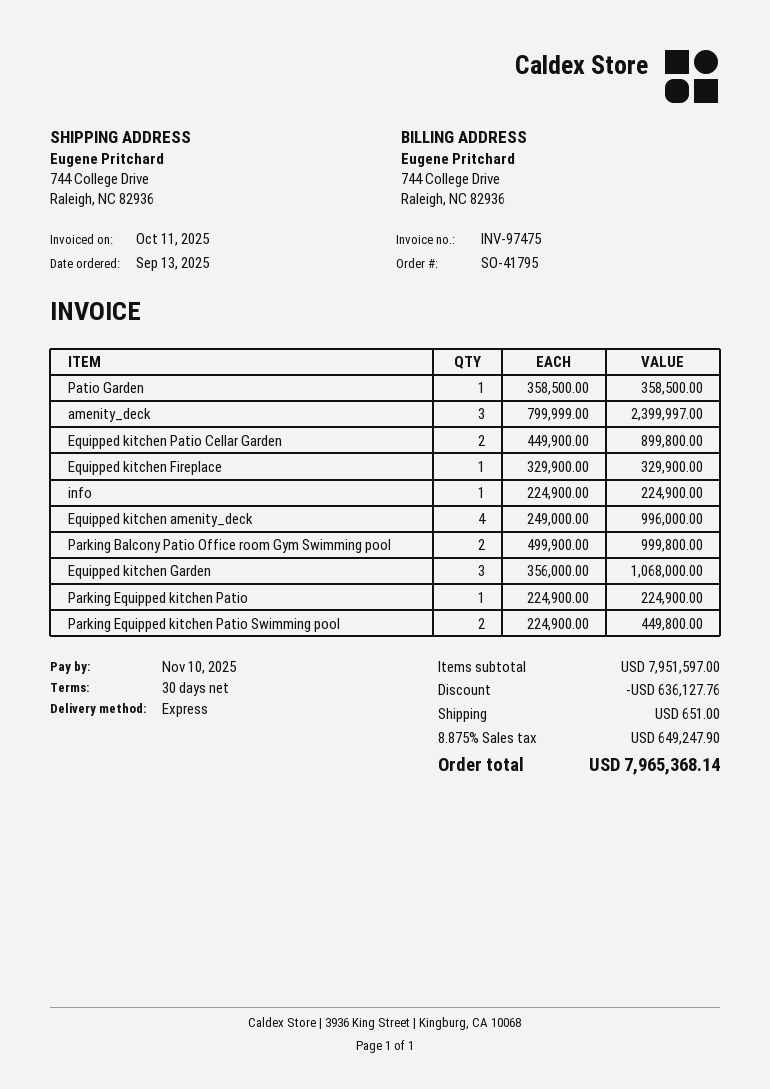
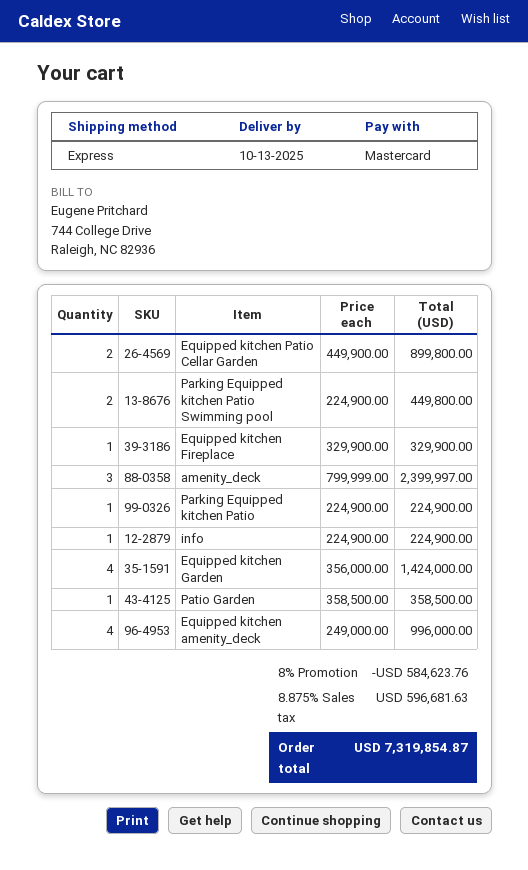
Parking Balcony Patio Office room Gym Swimming pool: 2 x 499900.00 = 999800.00 -> none
Equipped kitchen Garden: 3 x 356000.00 = 1068000.00 -> 4 x 356000.00 = 1424000.00
discount: 636127.76 -> 584623.76
shipping: 651.00 -> none
tax: 8.875% = 649247.90 -> 8.875% = 596681.63
total: 7965368.14 -> 7319854.87

